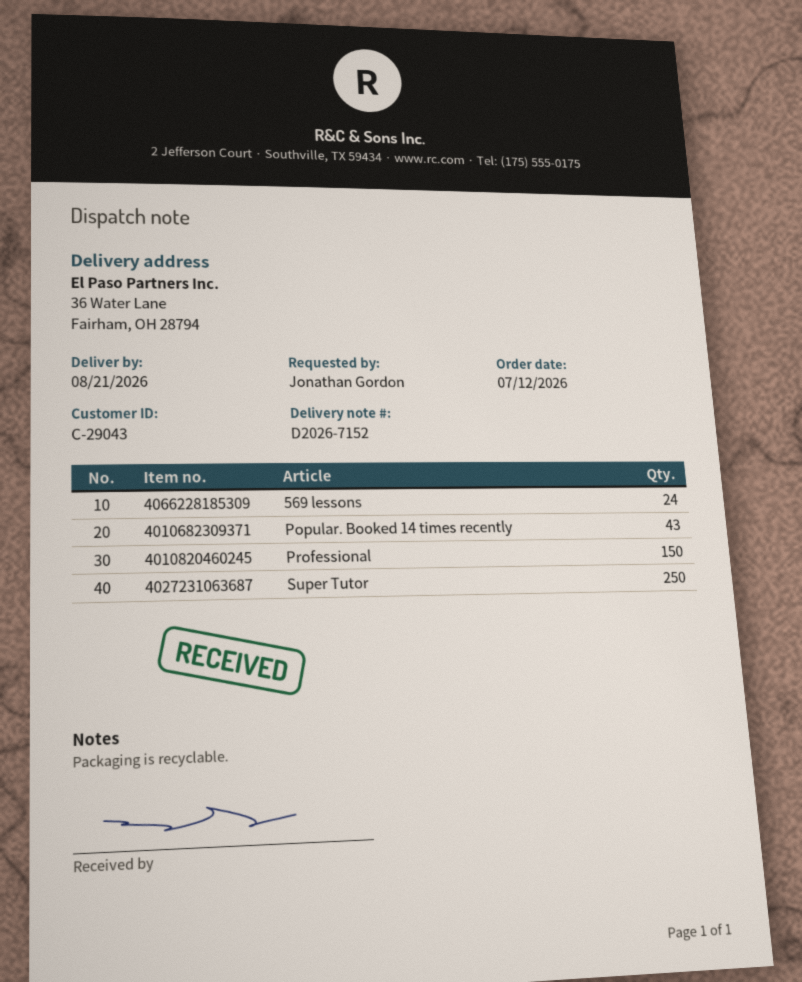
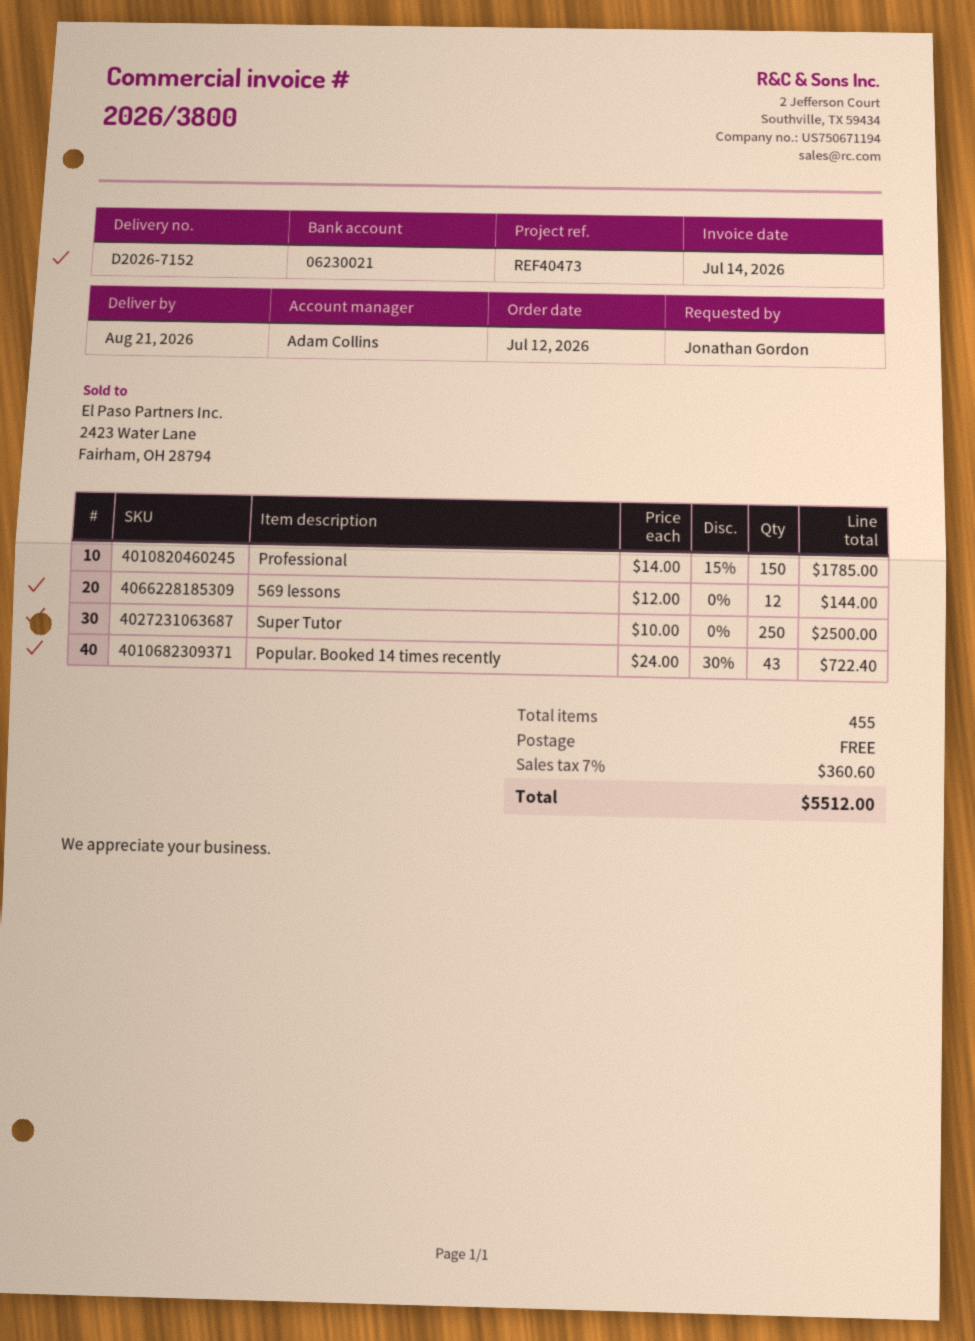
569 lessons: 24 -> 12

